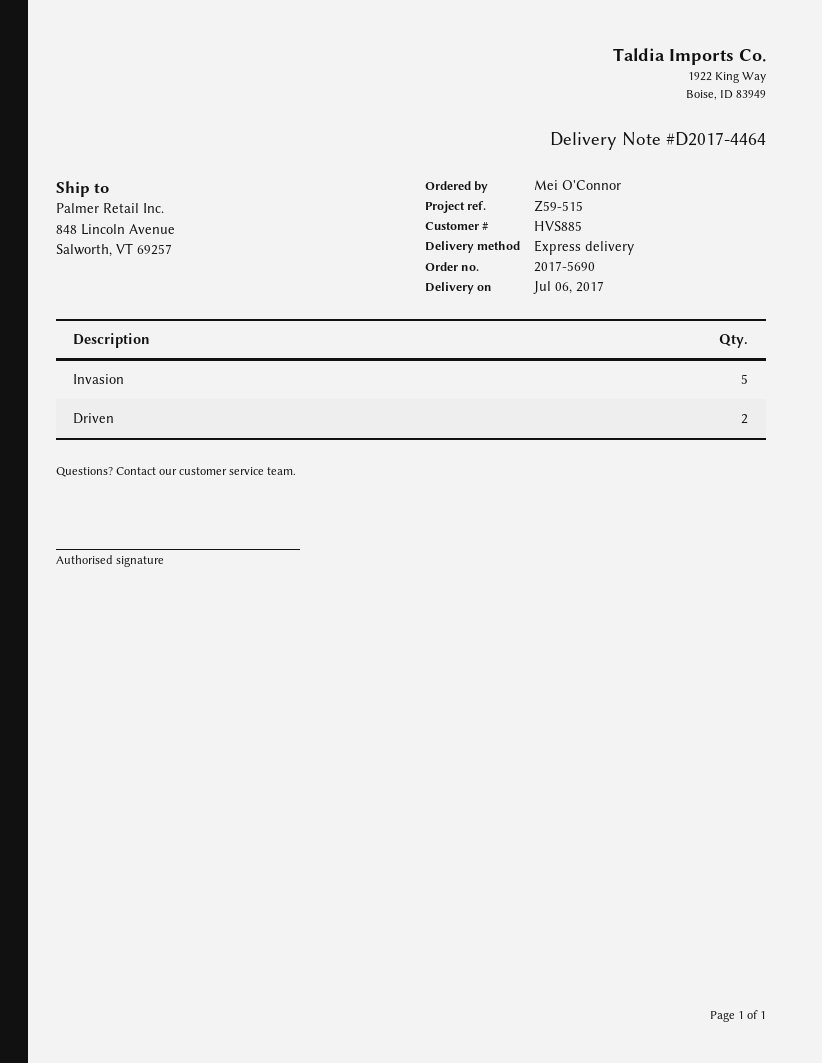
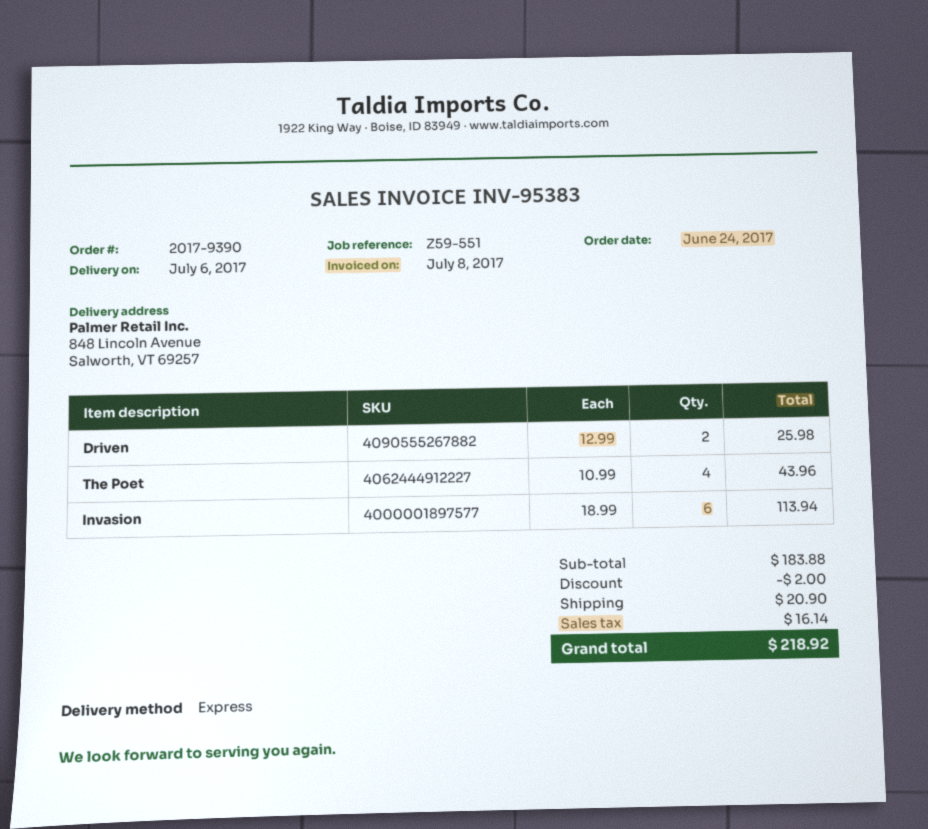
order number: 2017-5690 -> 2017-9390
reference: Z59-515 -> Z59-551
Invasion: 5 -> 6
The Poet: none -> 4

